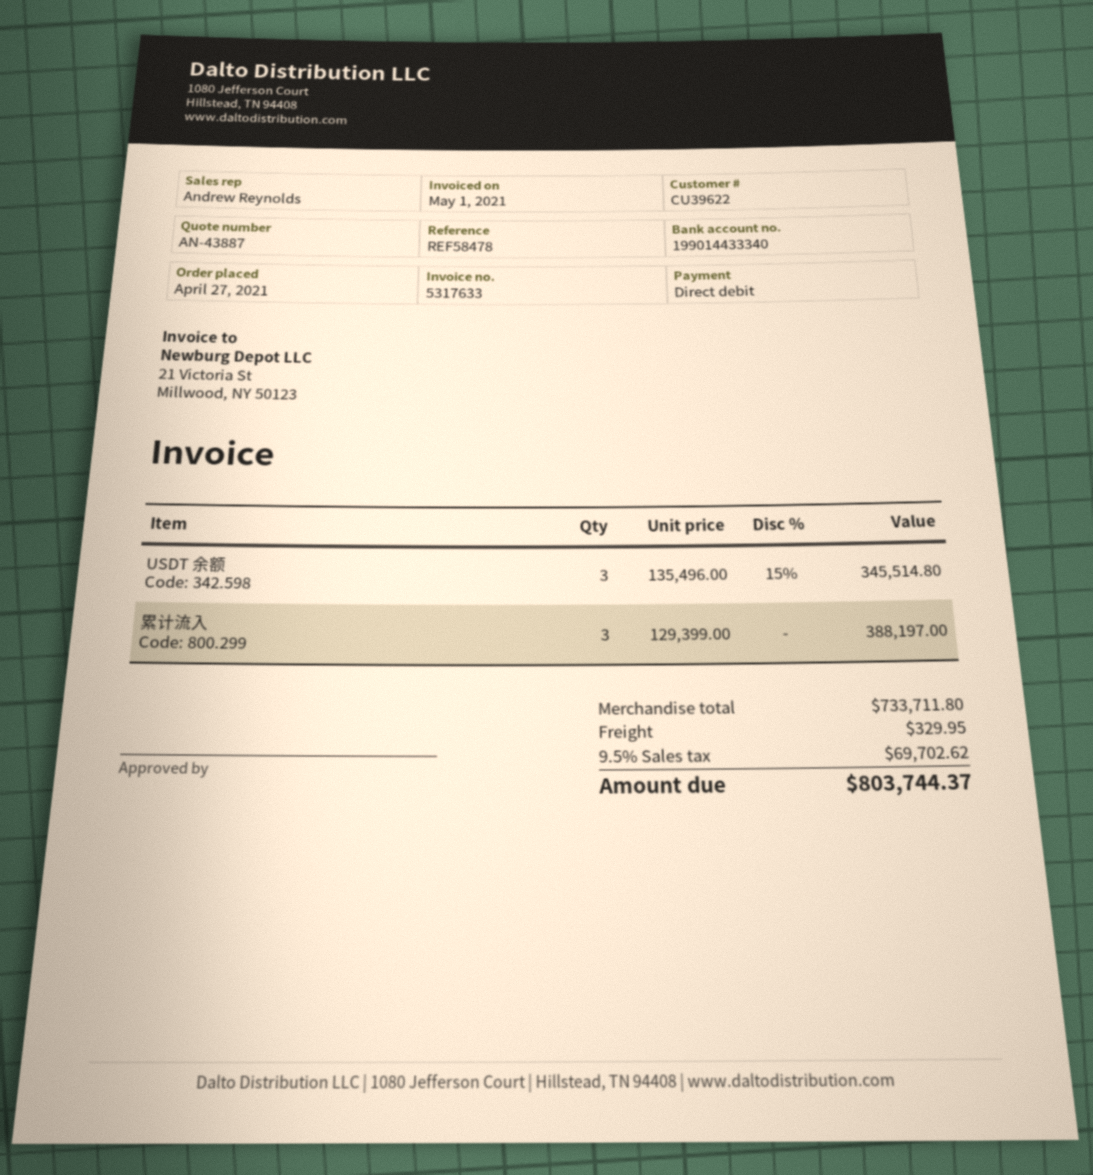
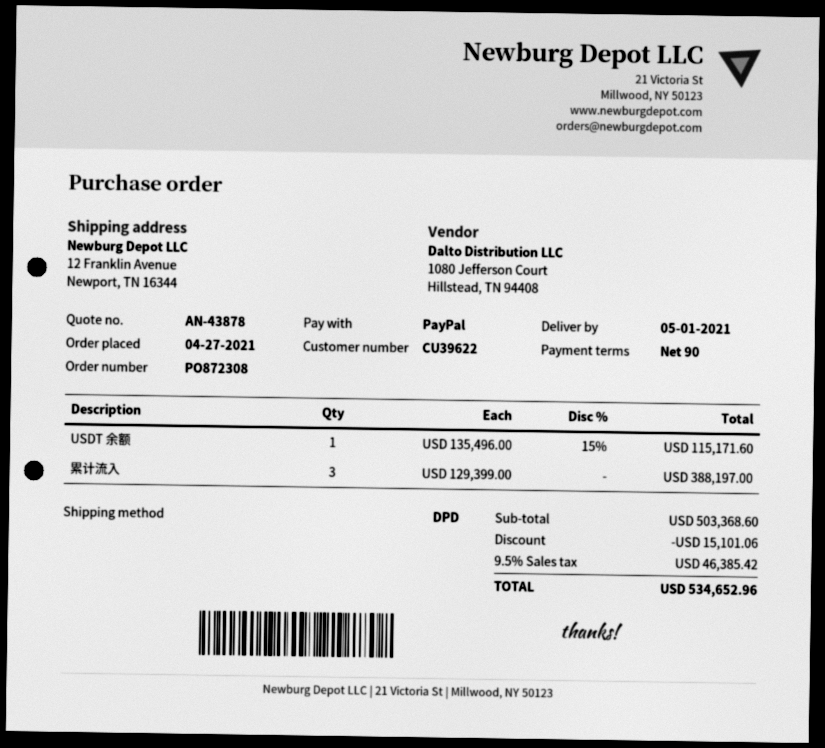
quote number: AN-43887 -> AN-43878
payment method: direct debit -> PayPal
USDT 余额: 3 x 135496.00 - 15% = 345514.80 -> 1 x 135496.00 - 15% = 115171.60
subtotal: 733711.80 -> 503368.60
discount: none -> 15101.06
shipping: 329.95 -> none
tax: 9.5% = 69702.62 -> 9.5% = 46385.42
total: 803744.37 -> 534652.96

